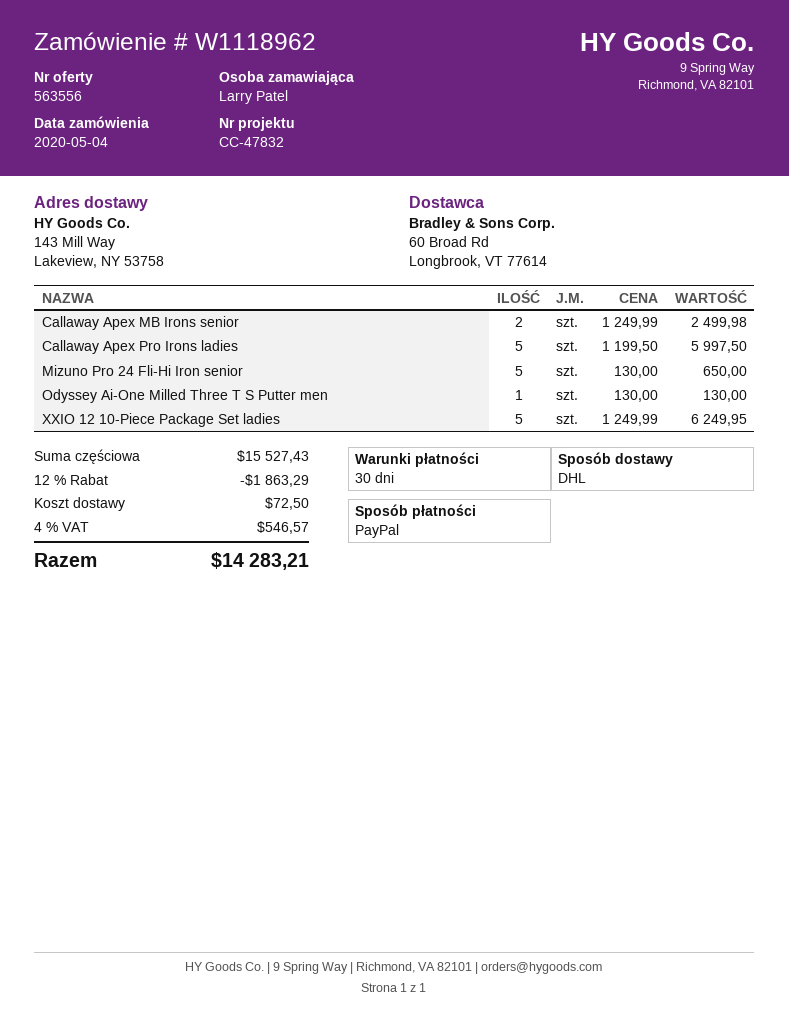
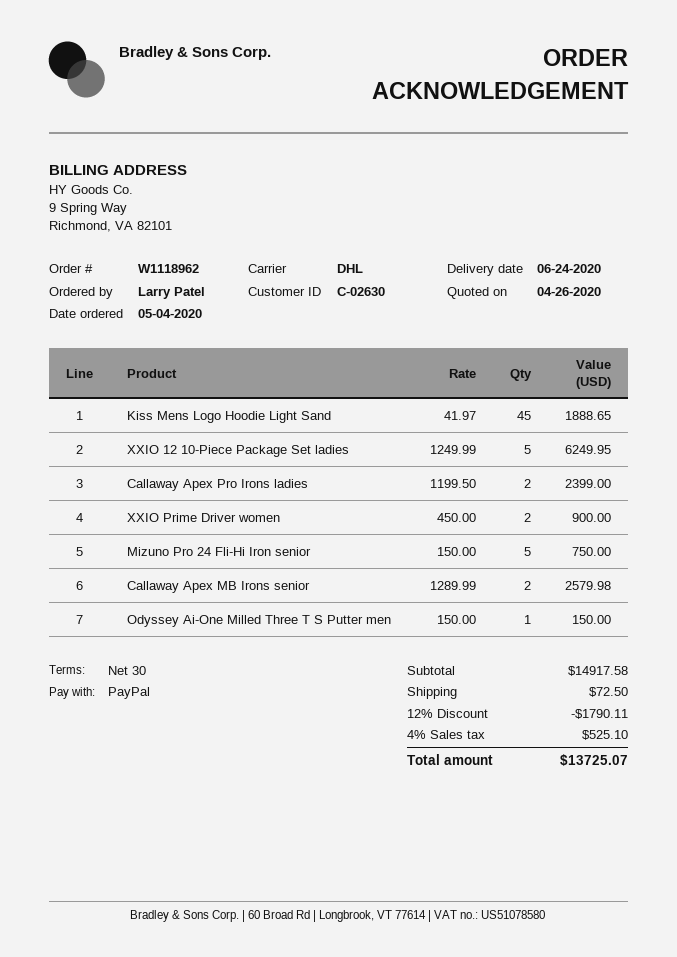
Callaway Apex MB Irons senior: 2 x 1249.99 = 2499.98 -> 2 x 1289.99 = 2579.98
Callaway Apex Pro Irons ladies: 5 x 1199.50 = 5997.50 -> 2 x 1199.50 = 2399.00
Mizuno Pro 24 Fli-Hi Iron senior: 5 x 130.00 = 650.00 -> 5 x 150.00 = 750.00
Odyssey Ai-One Milled Three T S Putter men: 1 x 130.00 = 130.00 -> 1 x 150.00 = 150.00
Kiss Mens Logo Hoodie Light Sand: none -> 45 x 41.97 = 1888.65
XXIO Prime Driver women: none -> 2 x 450.00 = 900.00
subtotal: 15527.43 -> 14917.58
discount: 12% = 1863.29 -> 12% = 1790.11
tax: 4% = 546.57 -> 4% = 525.10
total: 14283.21 -> 13725.07

